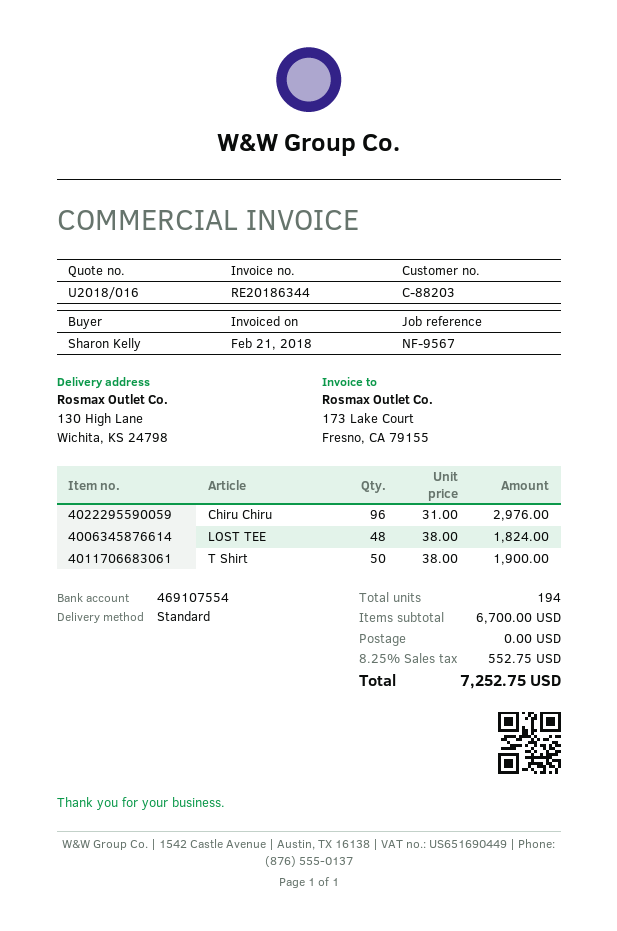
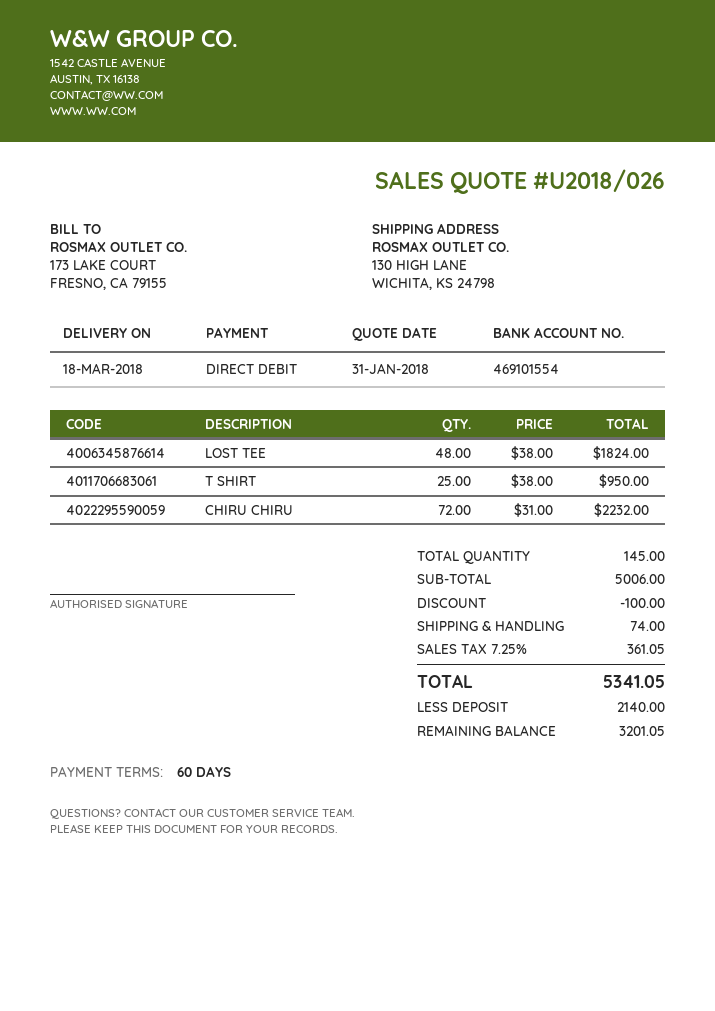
quote number: U2018/016 -> U2018/026
bank account: 469107554 -> 469101554
Chiru Chiru: 96 x 31.00 = 2976.00 -> 72 x 31.00 = 2232.00
T Shirt: 50 x 38.00 = 1900.00 -> 25 x 38.00 = 950.00
total quantity: 194 -> 145
subtotal: 6700.00 -> 5006.00
discount: none -> 100.00
shipping: 0.00 -> 74.00
tax: 8.25% = 552.75 -> 7.25% = 361.05
total: 7252.75 -> 5341.05

